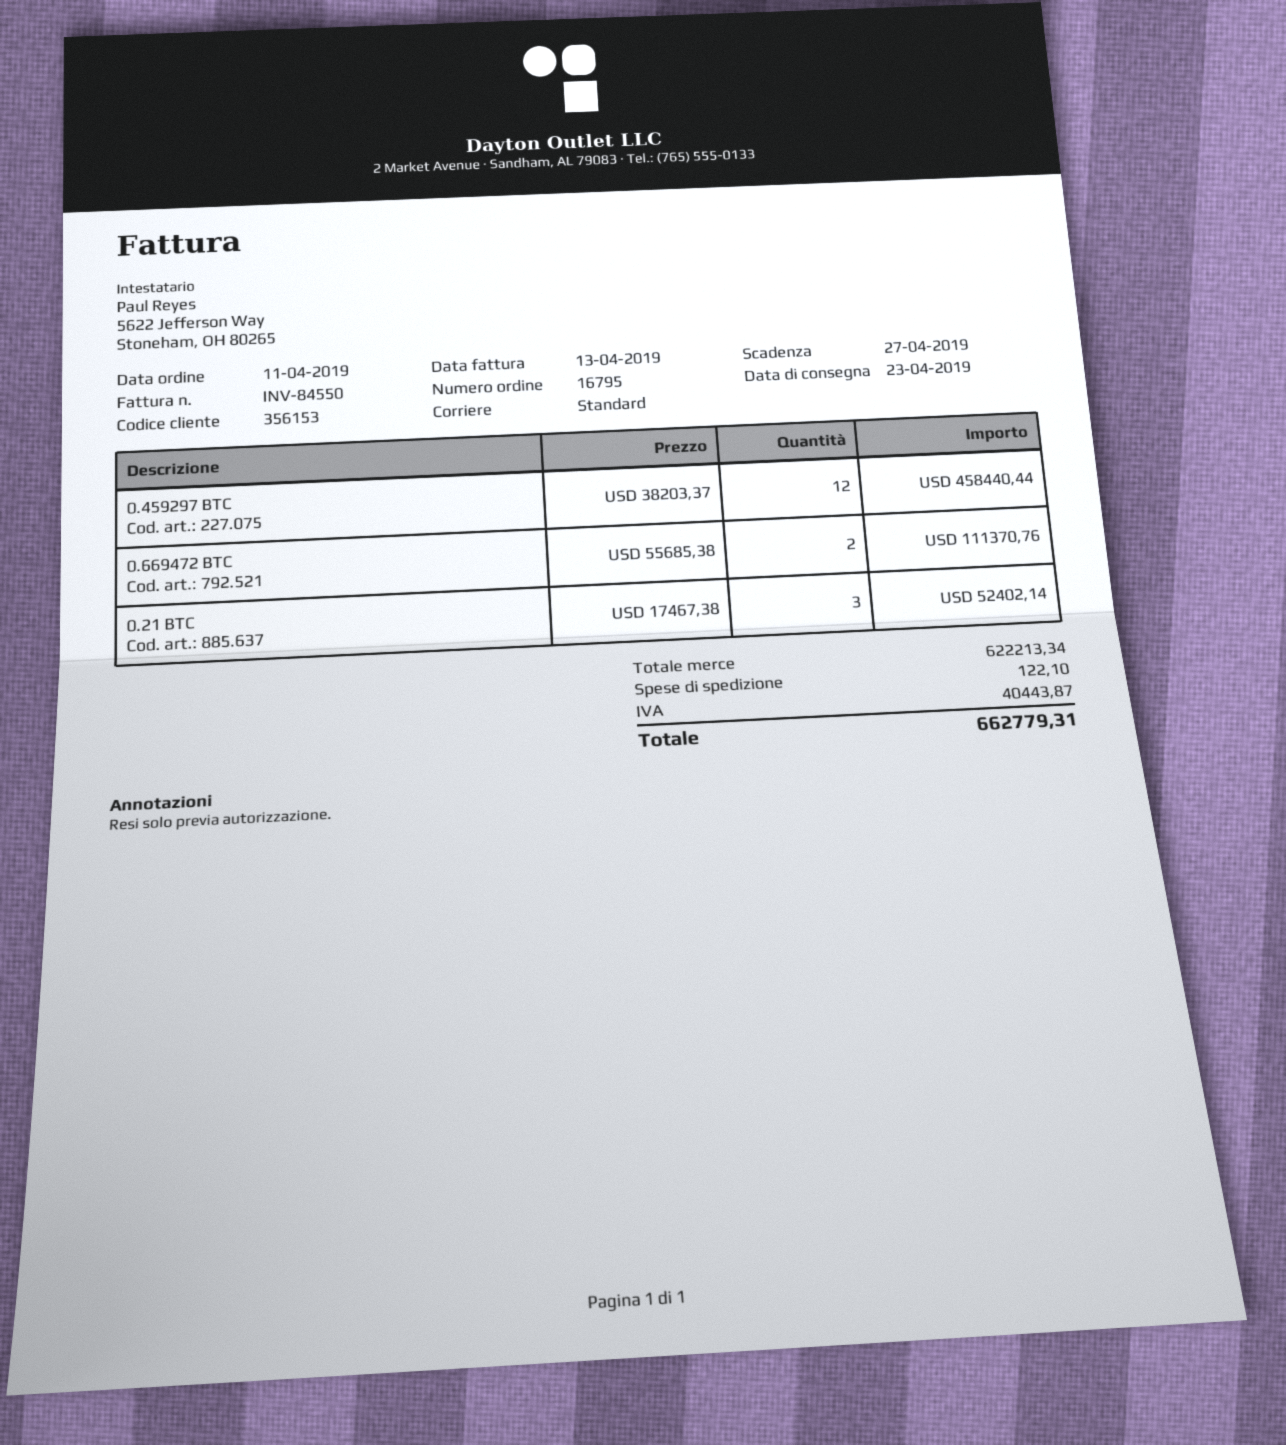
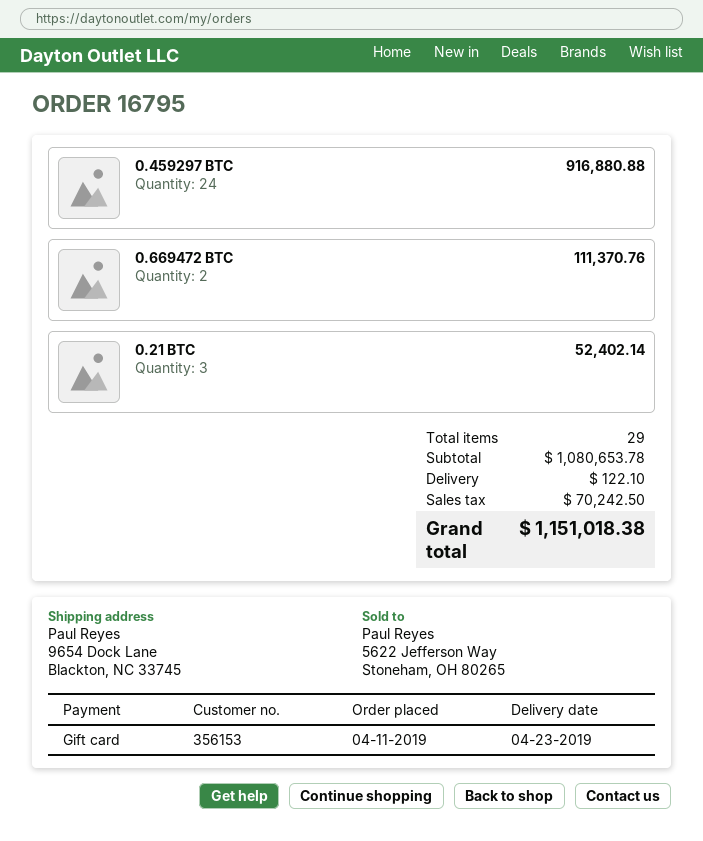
0.459297 BTC: 12 for 458440.44 -> 24 for 916880.88
subtotal: 622213.34 -> 1080653.78
tax: 40443.87 -> 70242.50
total: 662779.31 -> 1151018.38

